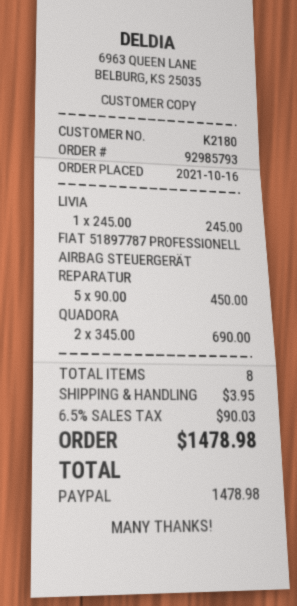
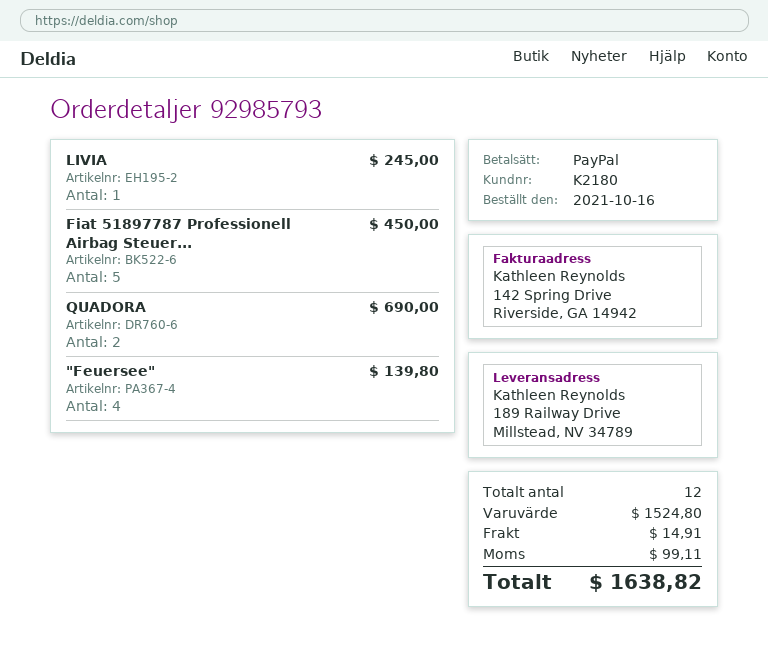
"Feuersee": none -> 4 for 139.80
total quantity: 8 -> 12
shipping: 3.95 -> 14.91
tax: 90.03 -> 99.11
total: 1478.98 -> 1638.82

